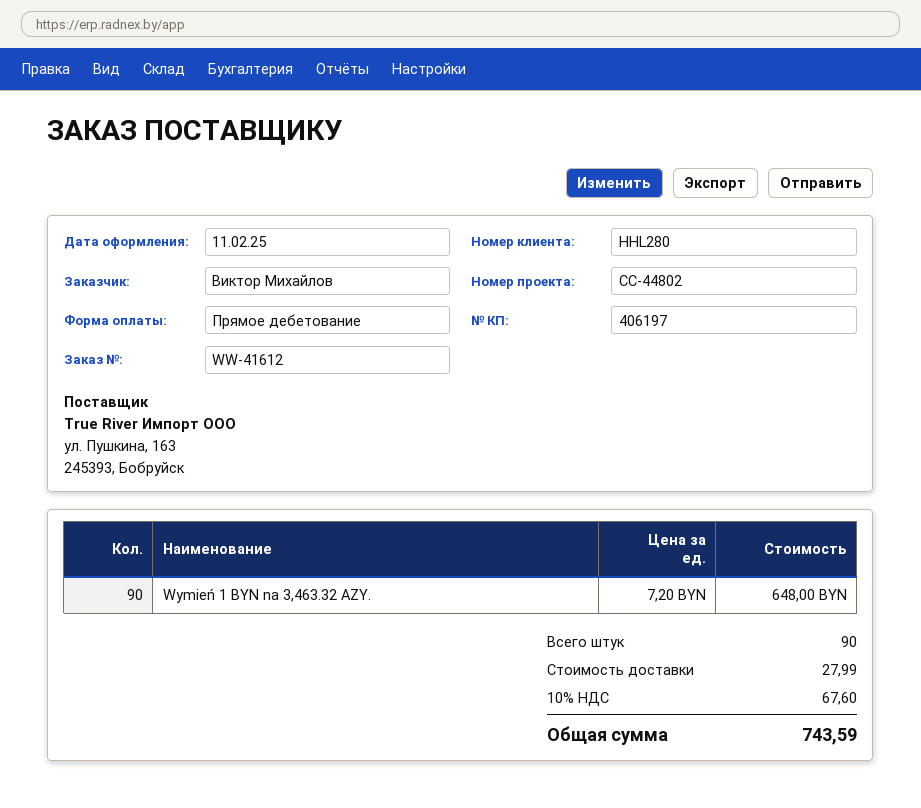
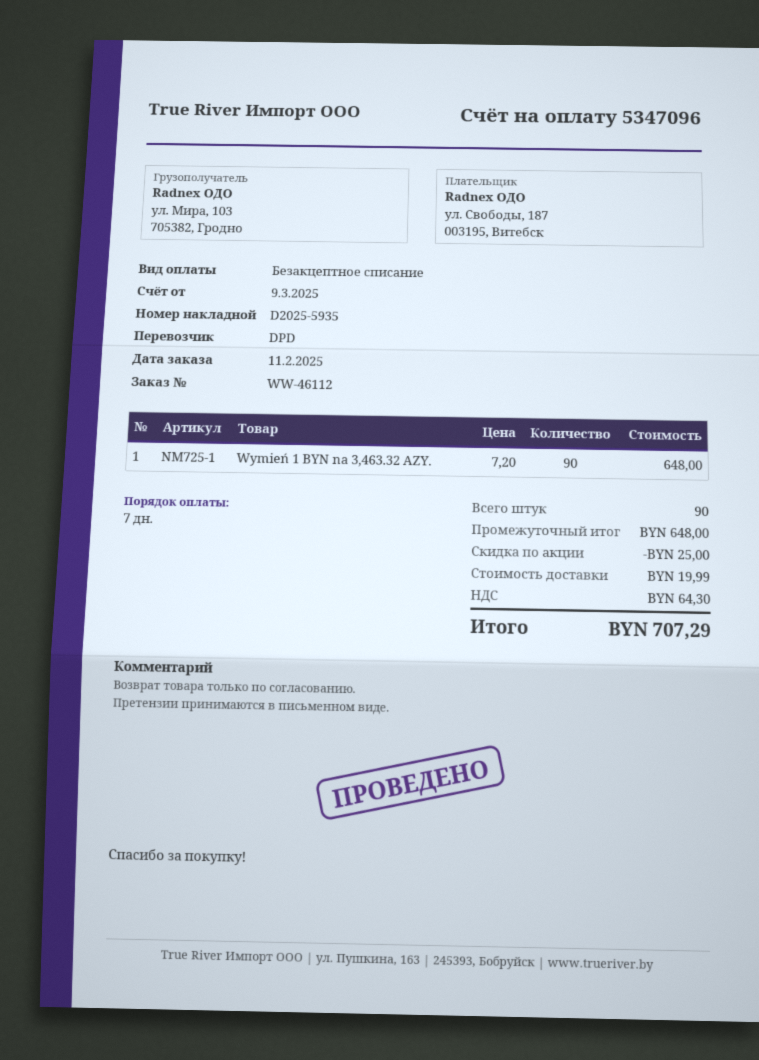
order number: WW-41612 -> WW-46112
discount: none -> 25.00
shipping: 27.99 -> 19.99
tax: 67.60 -> 64.30
total: 743.59 -> 707.29

